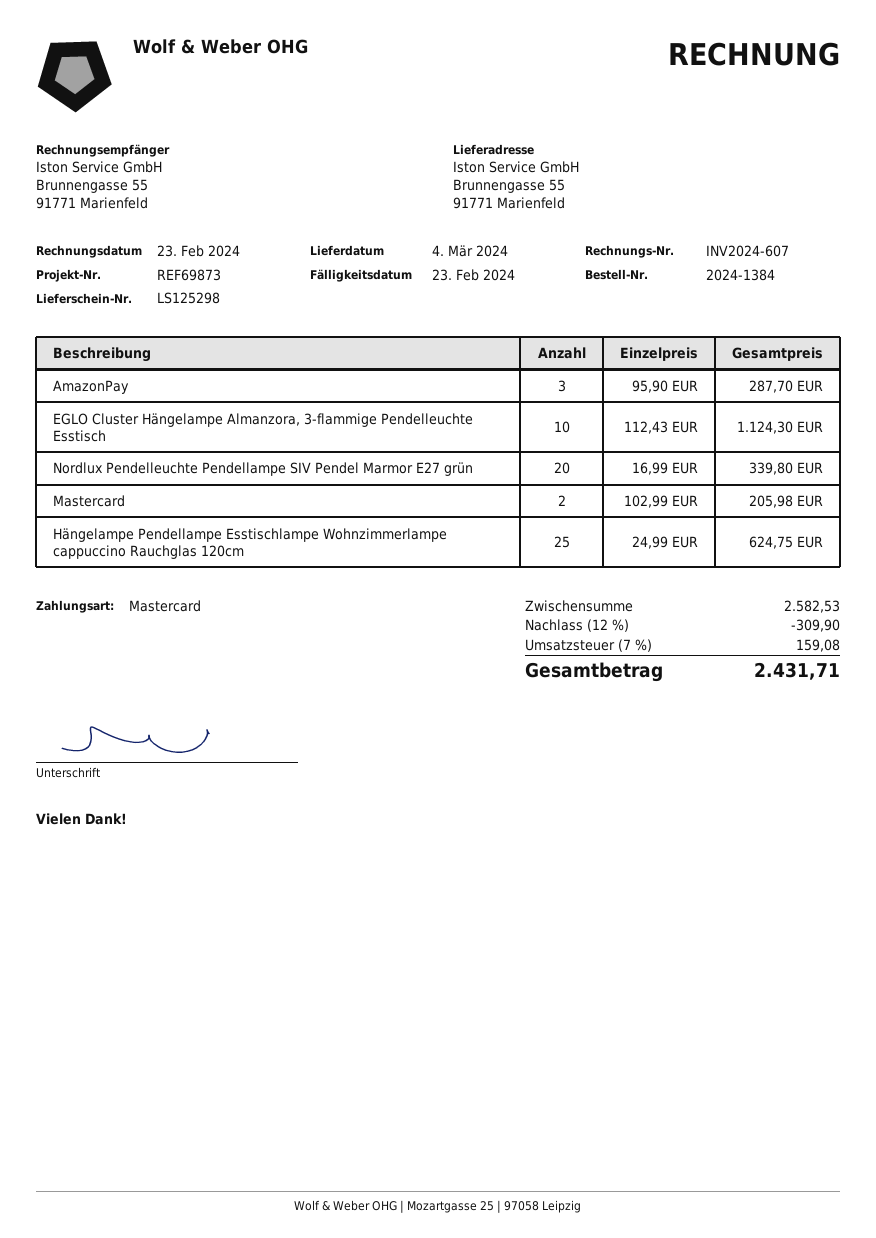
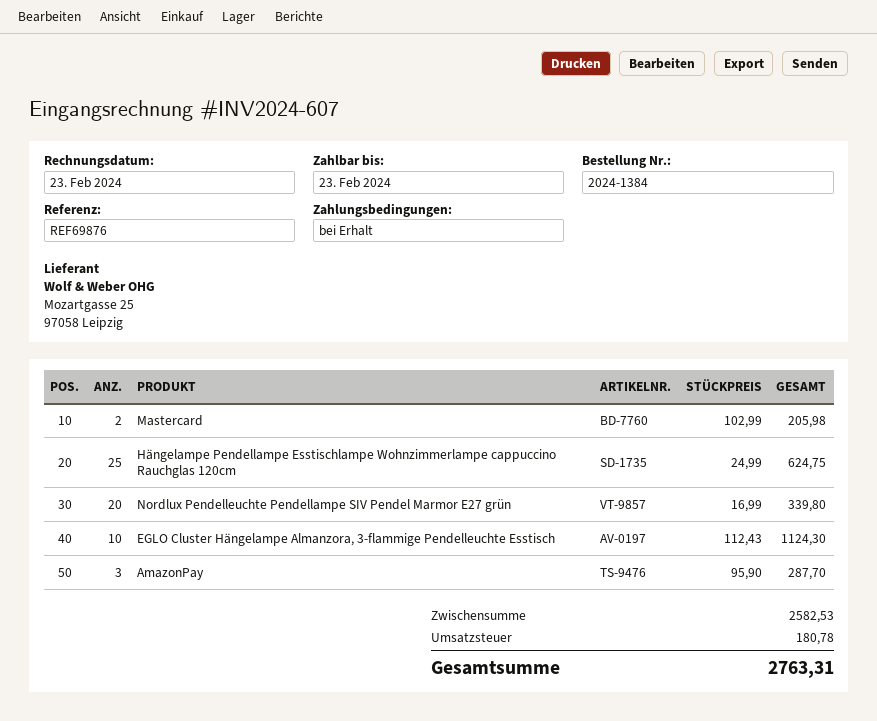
reference: REF69873 -> REF69876
discount: 12% = 309.90 -> none
tax: 159.08 -> 180.78
total: 2431.71 -> 2763.31

